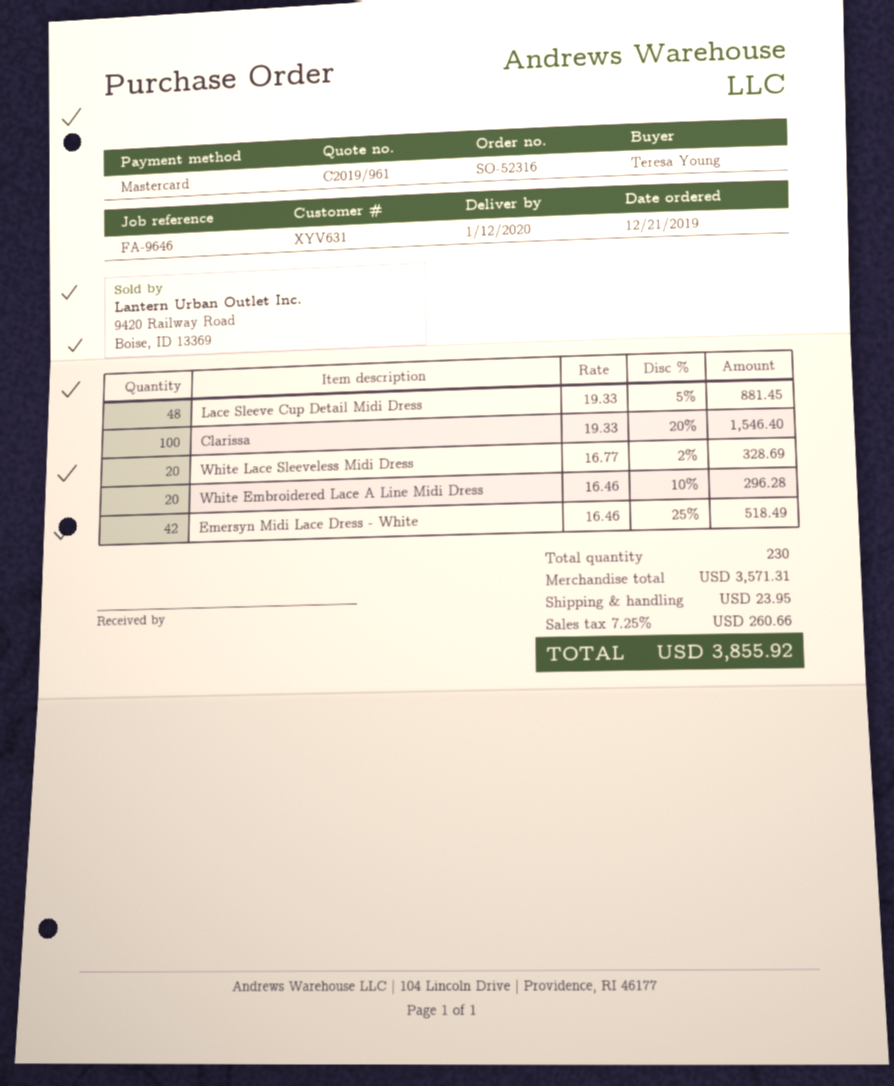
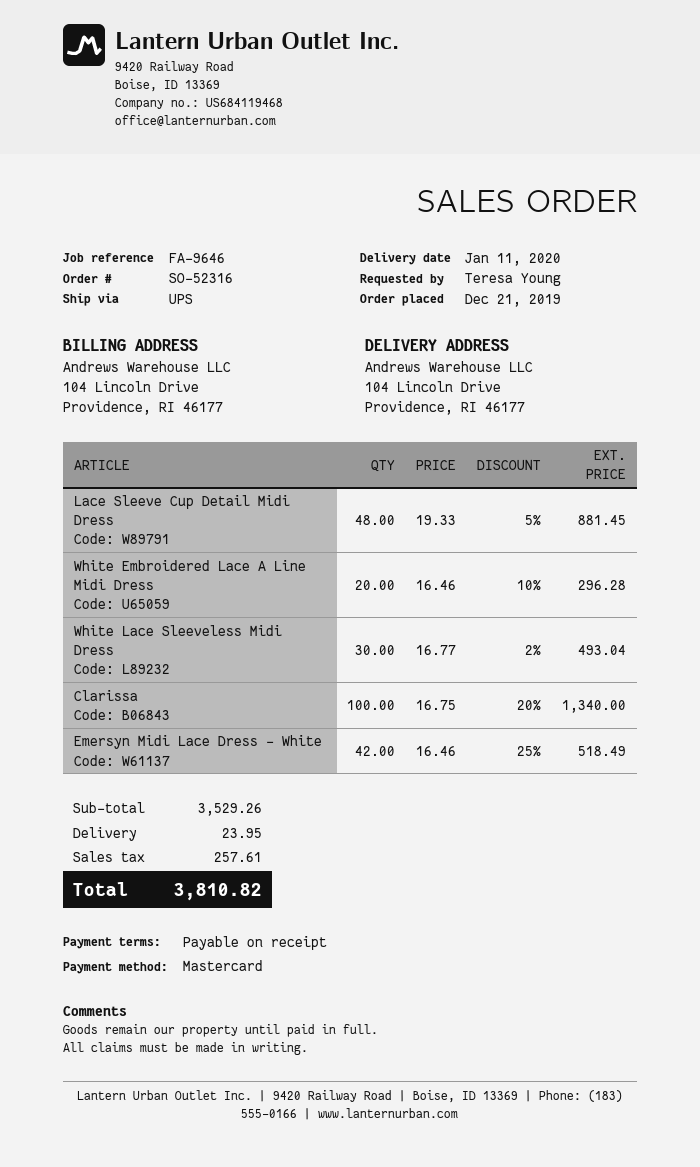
delivery date: 2020-01-12 -> 2020-01-11
Clarissa: 100 x 19.33 - 20% = 1546.40 -> 100 x 16.75 - 20% = 1340.00
White Lace Sleeveless Midi Dress: 20 x 16.77 - 2% = 328.69 -> 30 x 16.77 - 2% = 493.04
subtotal: 3571.31 -> 3529.26
tax: 260.66 -> 257.61
total: 3855.92 -> 3810.82

